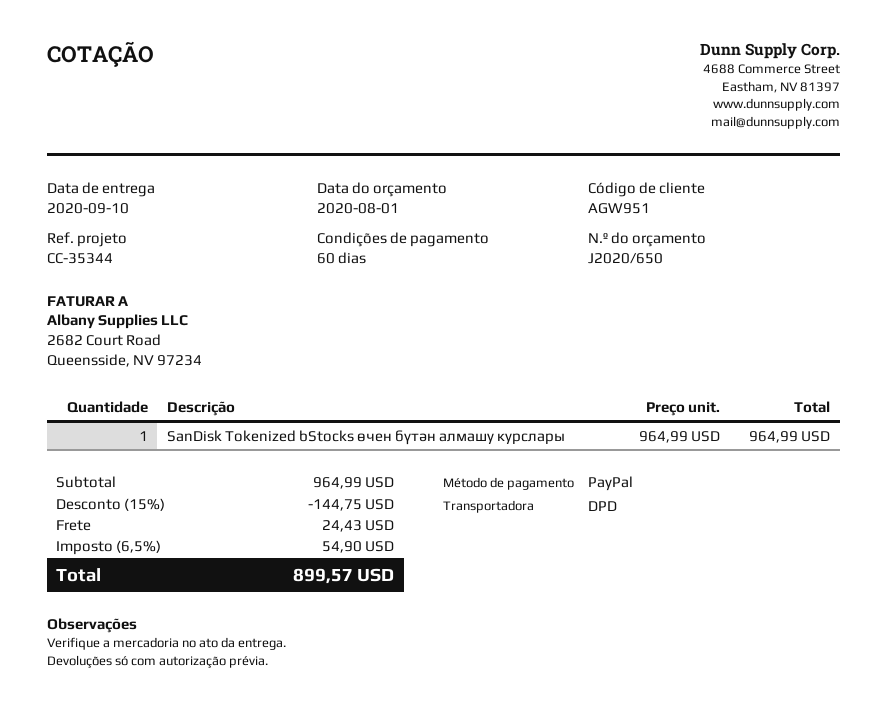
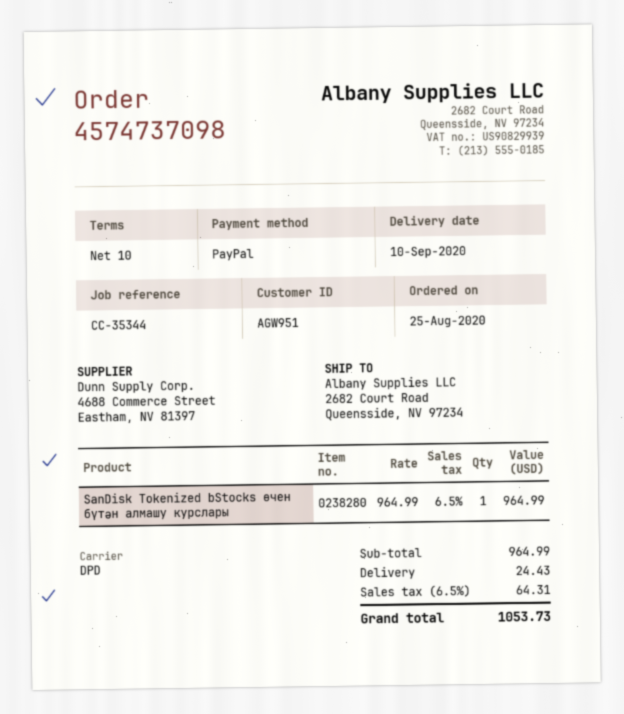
payment terms: 60 days -> 10 days
discount: 15% = 144.75 -> none
tax: 6.5% = 54.90 -> 6.5% = 64.31
total: 899.57 -> 1053.73

